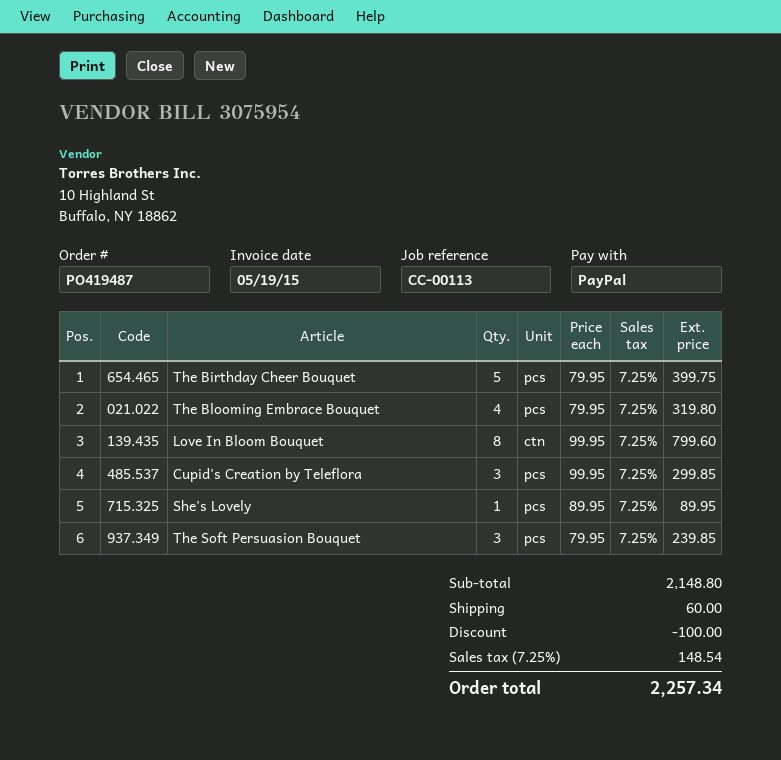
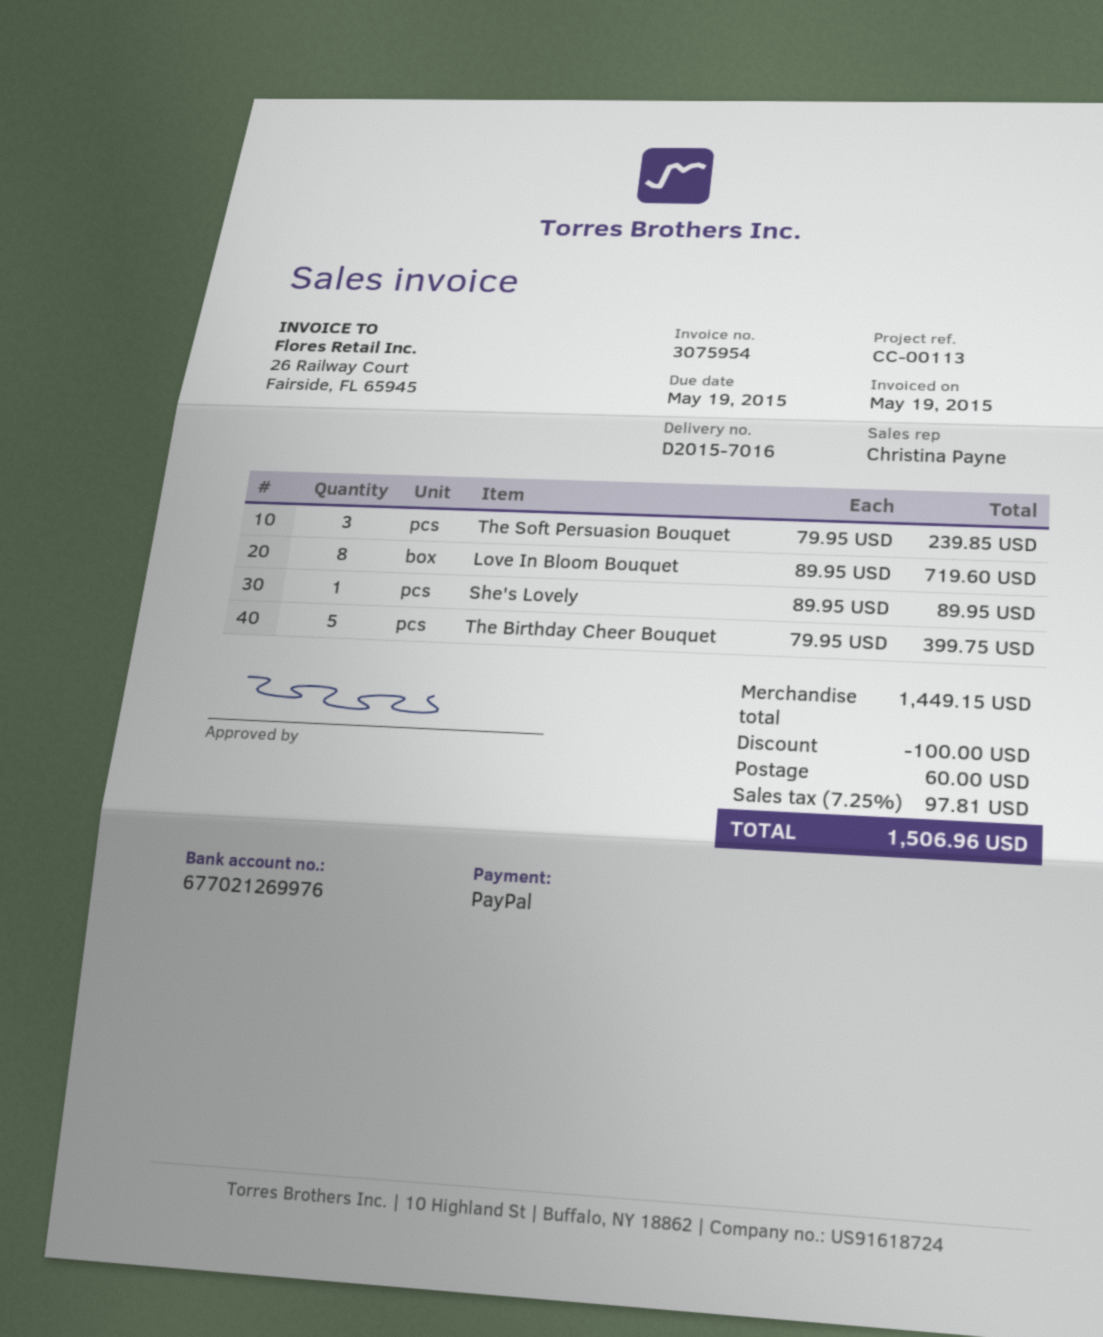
The Blooming Embrace Bouquet: 4 x 79.95 = 319.80 -> none
Love In Bloom Bouquet: 8 x 99.95 = 799.60 -> 8 x 89.95 = 719.60
Cupid's Creation by Teleflora: 3 x 99.95 = 299.85 -> none
subtotal: 2148.80 -> 1449.15
tax: 7.25% = 148.54 -> 7.25% = 97.81
total: 2257.34 -> 1506.96

